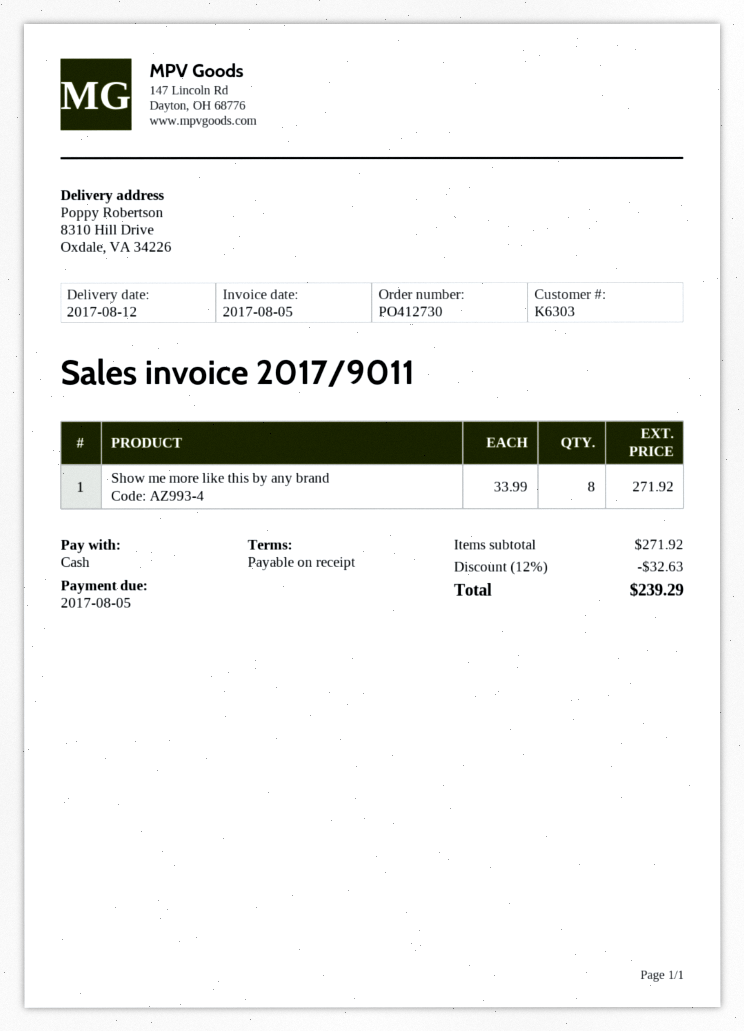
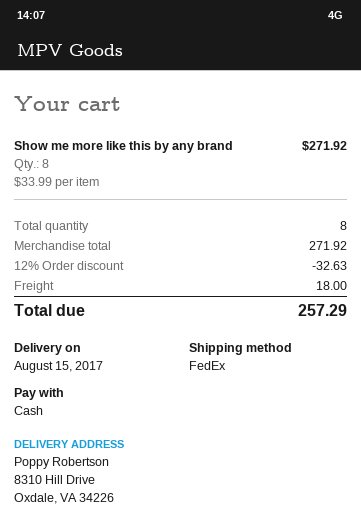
delivery date: 2017-08-12 -> 2017-08-15
shipping: none -> 18.00
total: 239.29 -> 257.29

